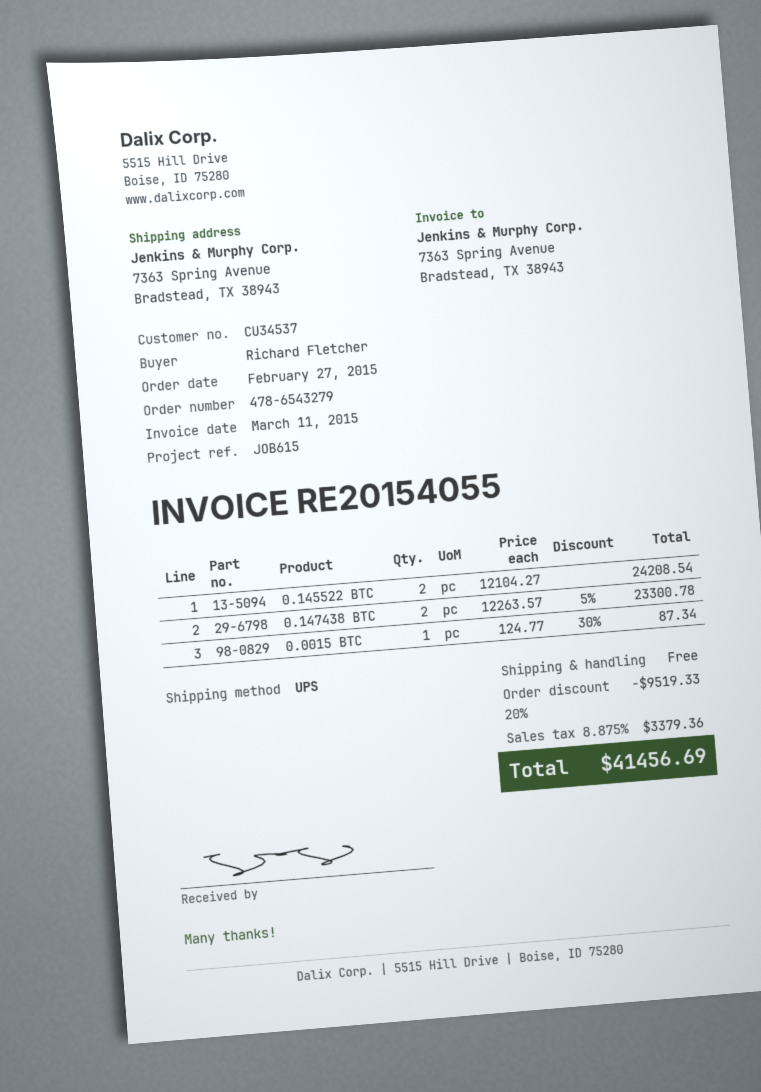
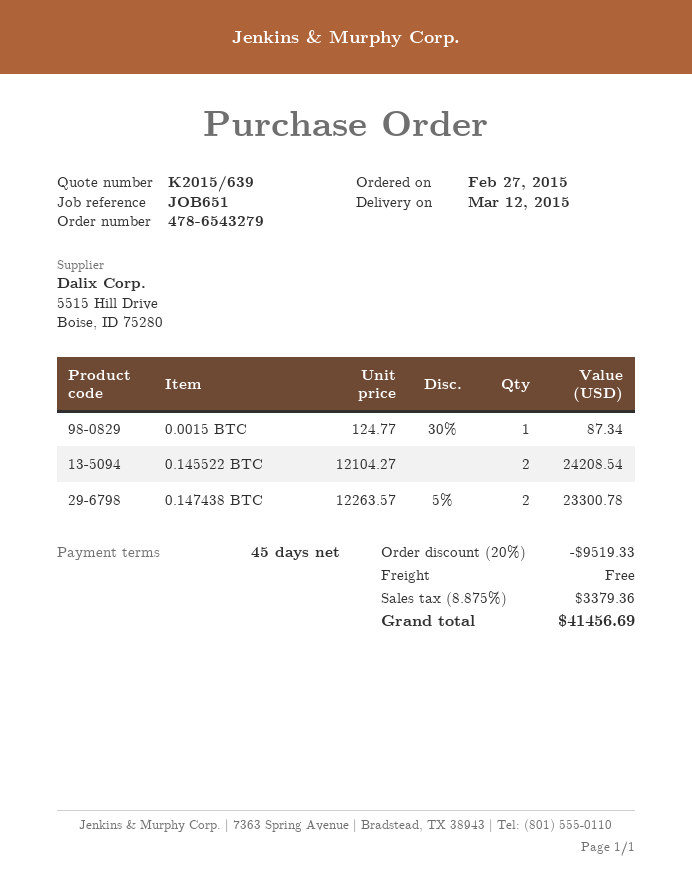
reference: JOB615 -> JOB651

